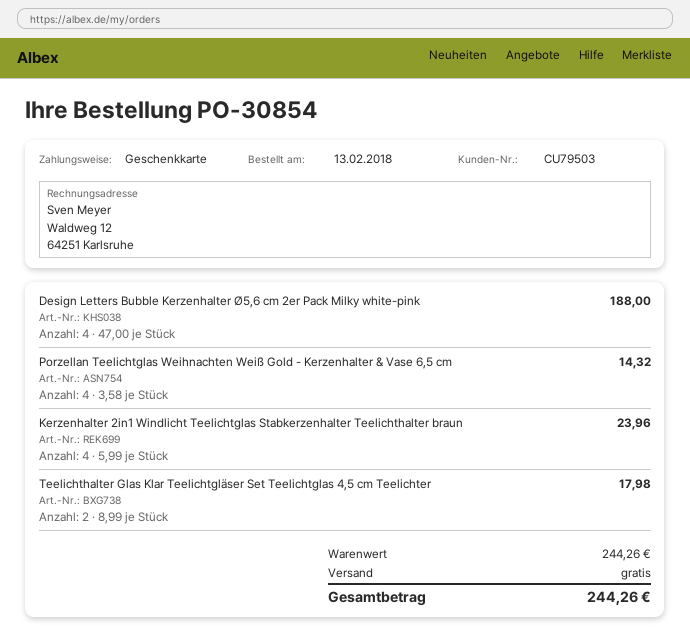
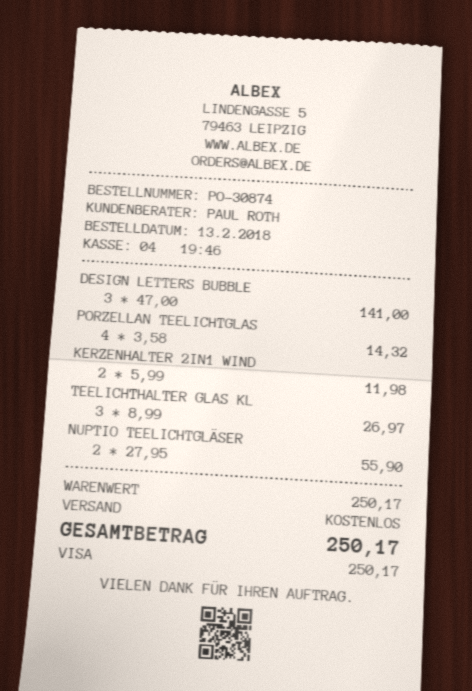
order number: PO-30854 -> PO-30874
payment method: gift card -> Visa
Design Letters Bubble Kerzenhalter Ø5,6 cm 2er Pack Milky white-pink: 4 x 47.00 = 188.00 -> 3 x 47.00 = 141.00
Kerzenhalter 2in1 Windlicht Teelichtglas Stabkerzenhalter Teelichthalter braun: 4 x 5.99 = 23.96 -> 2 x 5.99 = 11.98
Teelichthalter Glas Klar Teelichtgläser Set Teelichtglas 4,5 cm Teelichter: 2 x 8.99 = 17.98 -> 3 x 8.99 = 26.97
NUPTIO TEELICHTGLÄSER: none -> 2 x 27.95 = 55.90
subtotal: 244.26 -> 250.17
total: 244.26 -> 250.17

